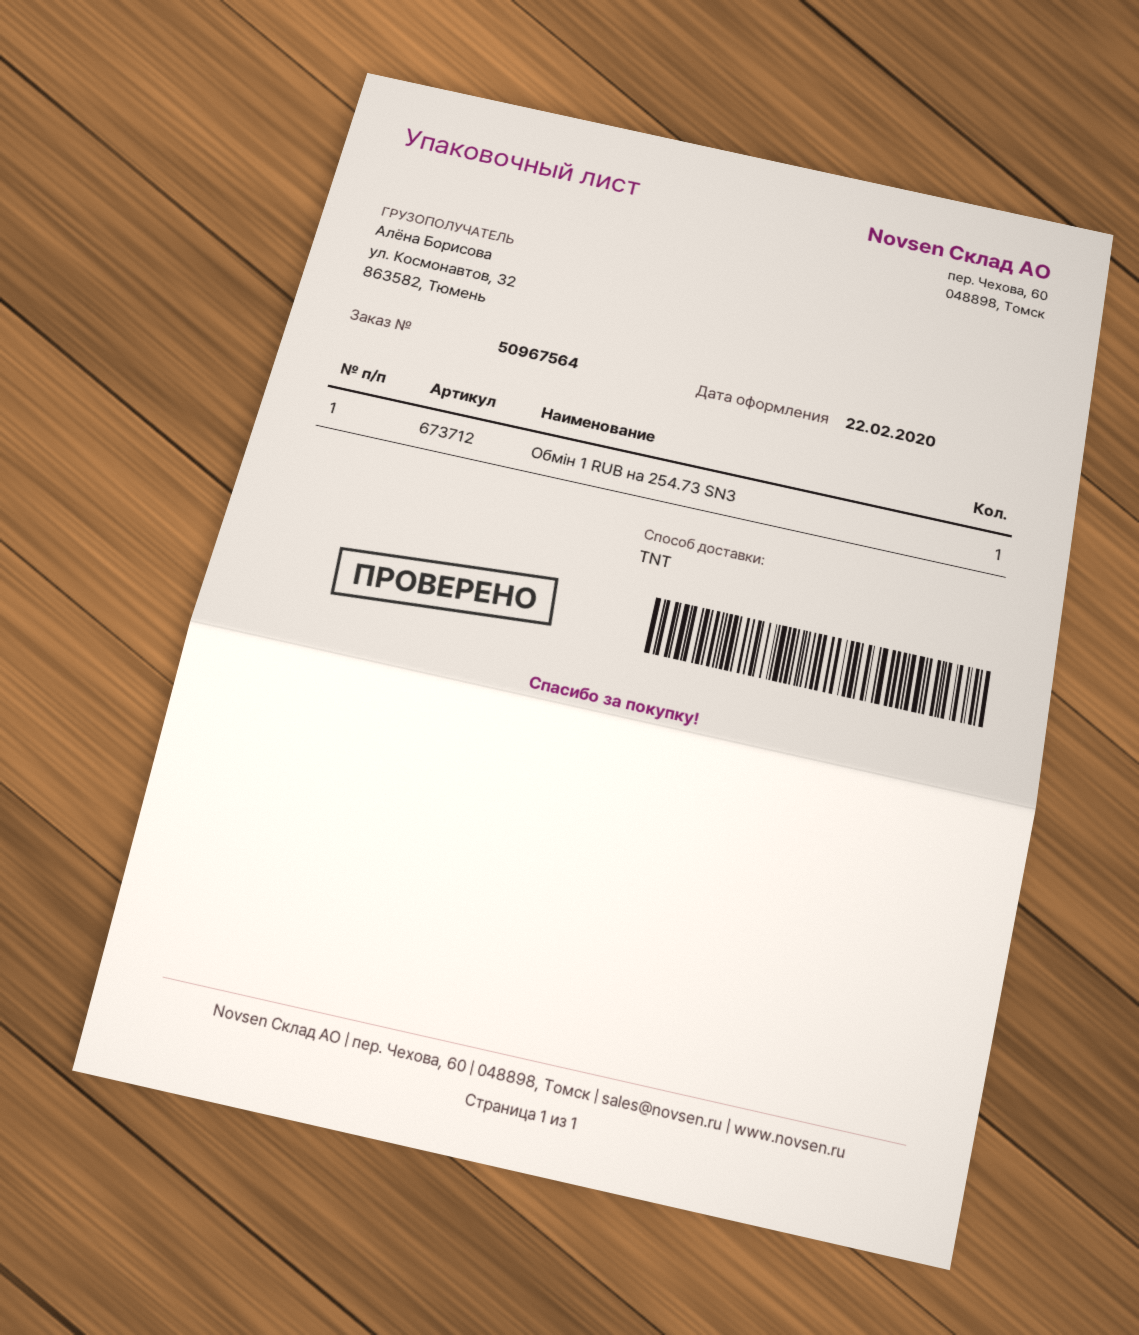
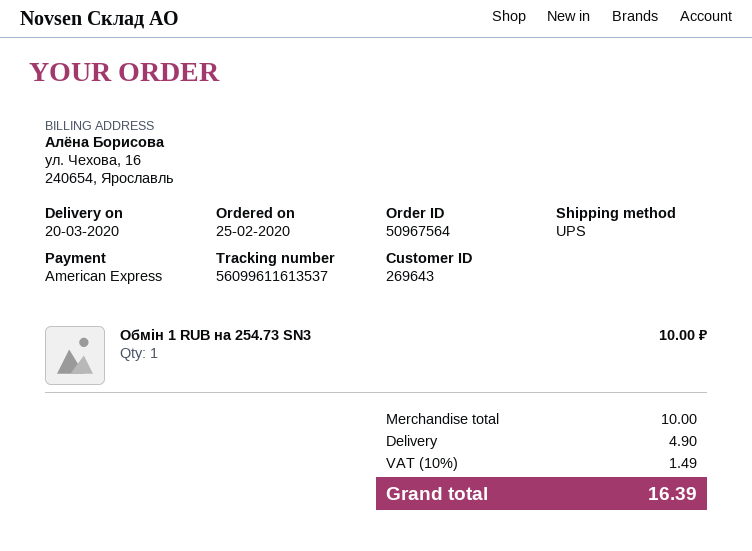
order date: 2020-02-22 -> 2020-02-25
shipping method: TNT -> UPS

